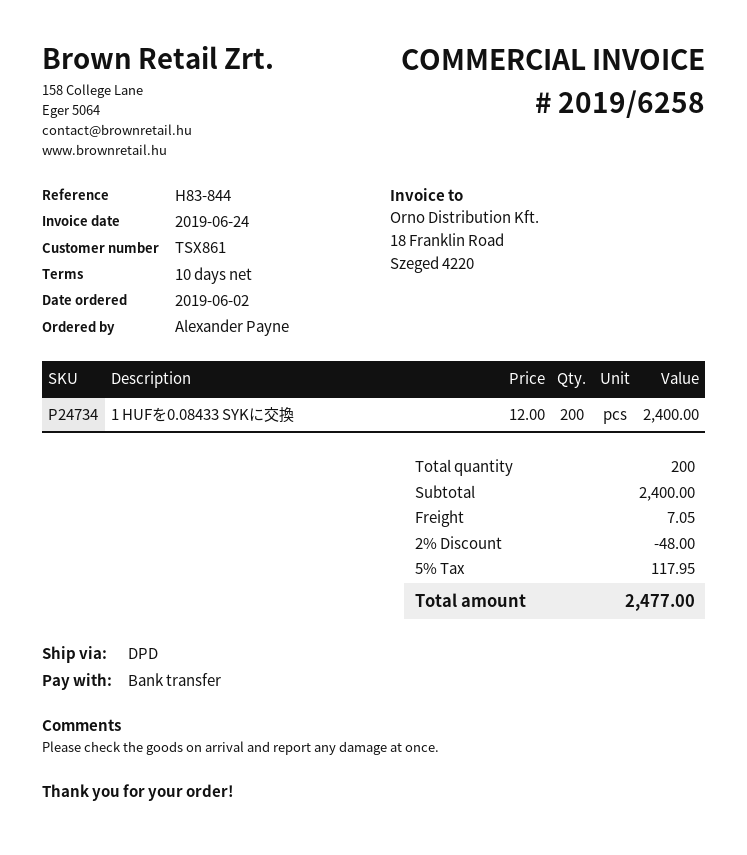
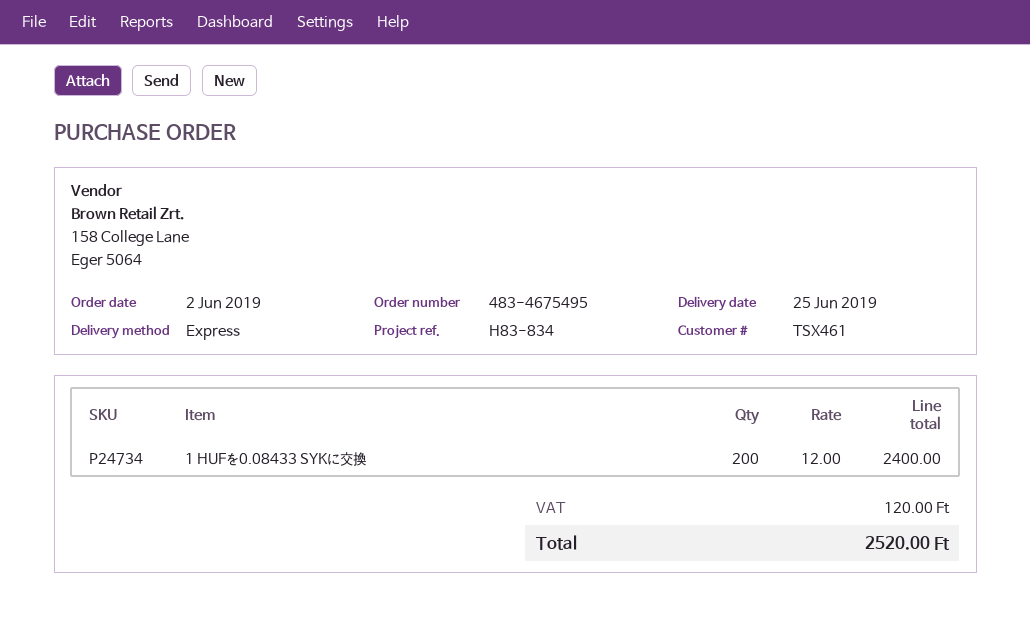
customer number: TSX861 -> TSX461
reference: H83-844 -> H83-834
shipping method: DPD -> express
discount: 2% = 48.00 -> none
shipping: 7.05 -> none
tax: 117.95 -> 120.00
total: 2477.00 -> 2520.00

